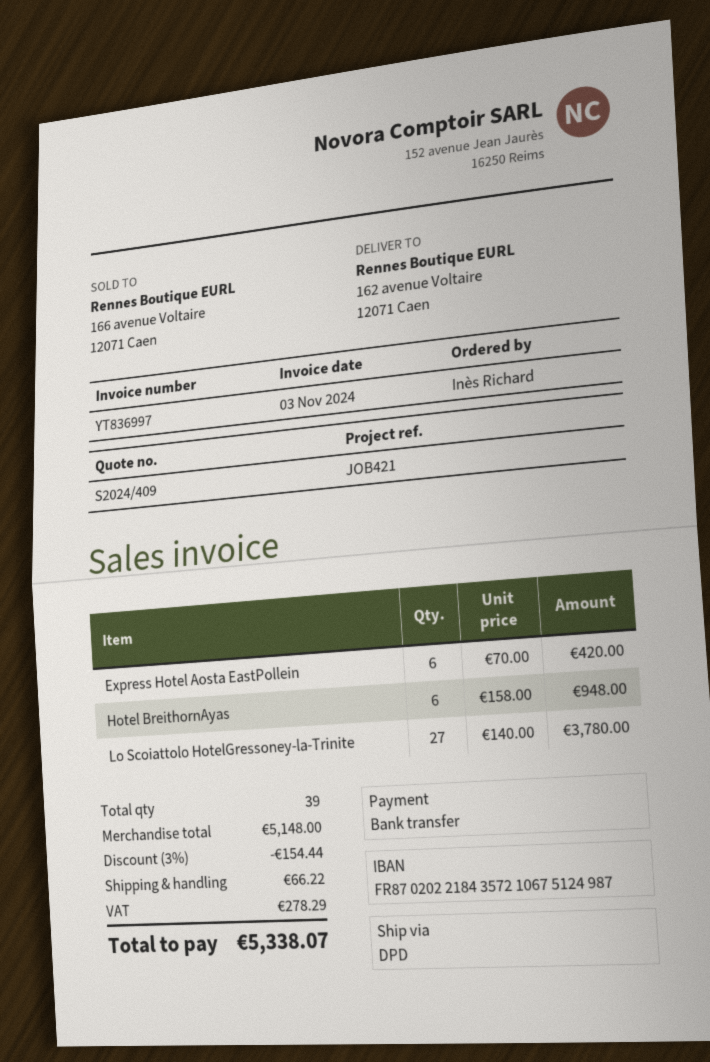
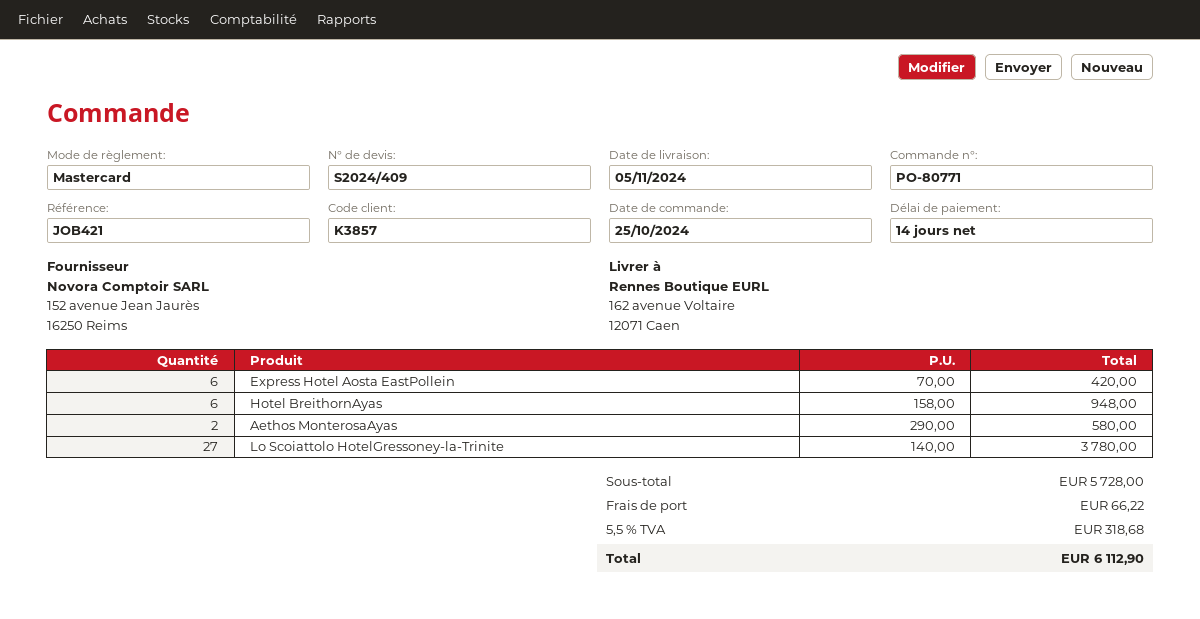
payment method: bank transfer -> Mastercard
Aethos MonterosaAyas: none -> 2 x 290.00 = 580.00
subtotal: 5148.00 -> 5728.00
discount: 3% = 154.44 -> none
tax: 278.29 -> 318.68
total: 5338.07 -> 6112.90

